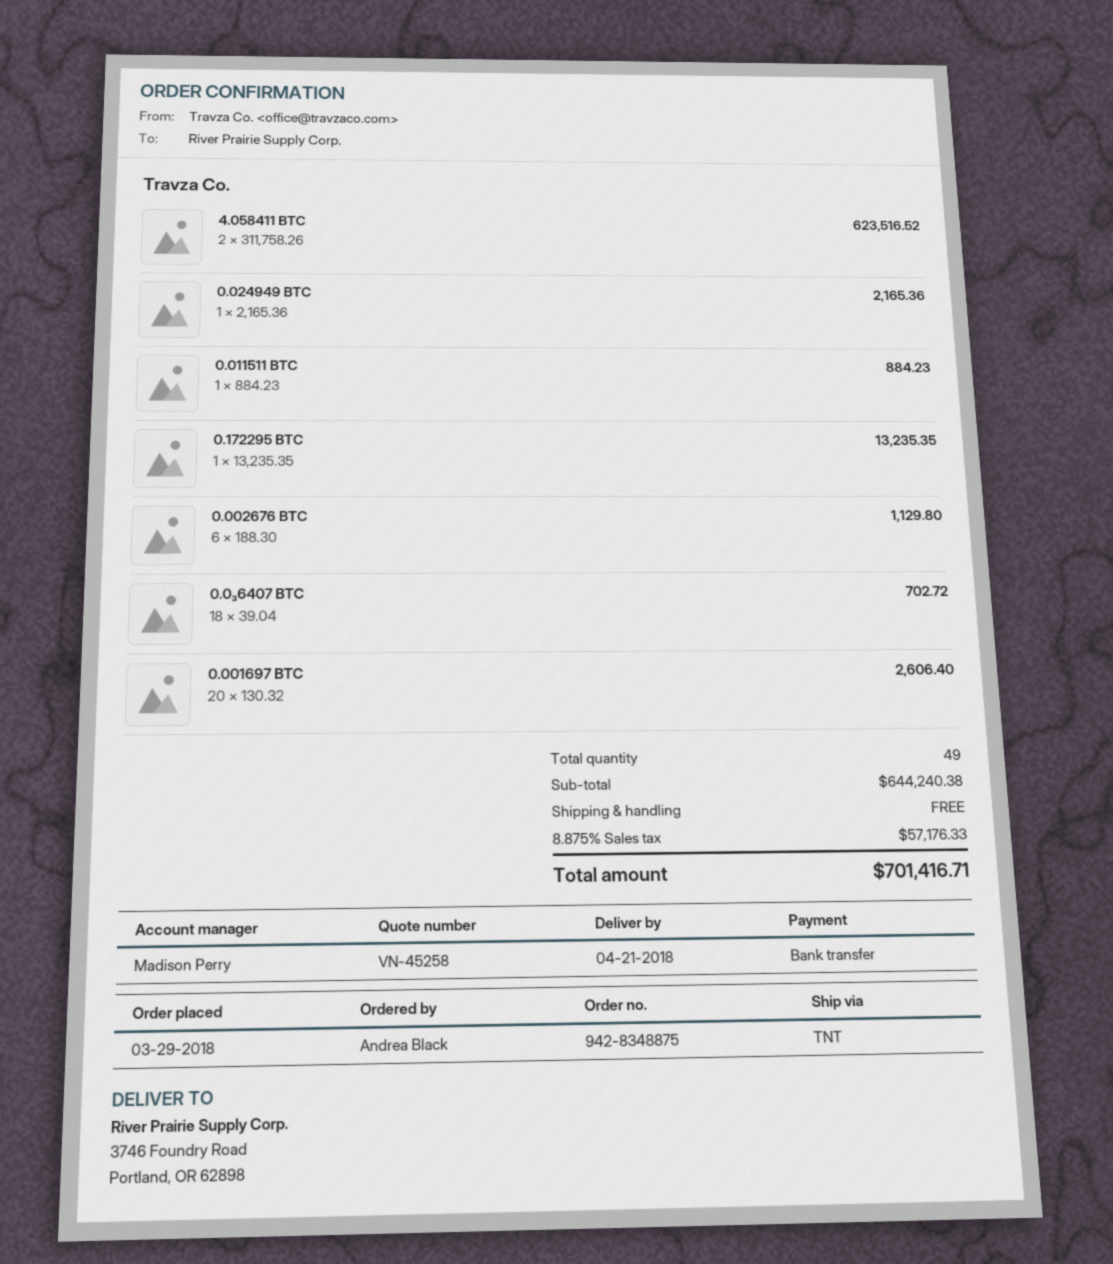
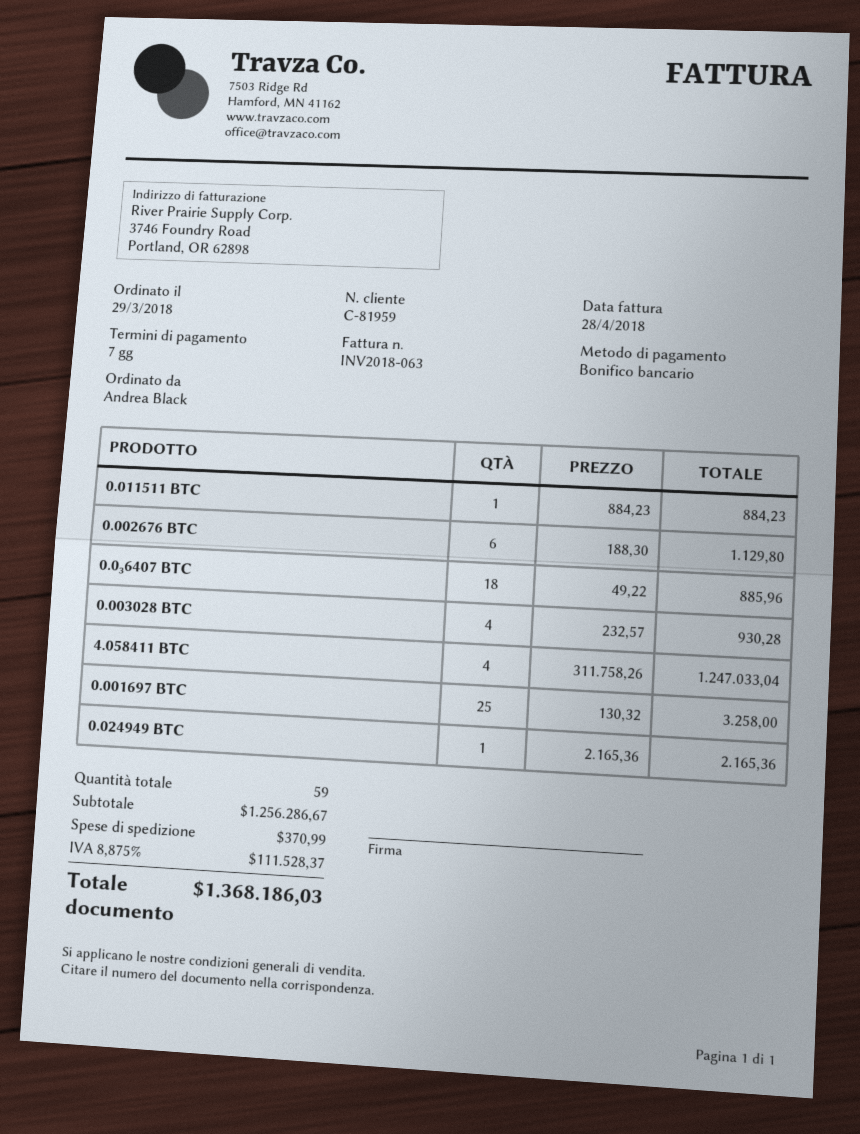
4.058411 BTC: 2 x 311758.26 = 623516.52 -> 4 x 311758.26 = 1247033.04
0.172295 BTC: 1 x 13235.35 = 13235.35 -> none
0.0₃6407 BTC: 18 x 39.04 = 702.72 -> 18 x 49.22 = 885.96
0.001697 BTC: 20 x 130.32 = 2606.40 -> 25 x 130.32 = 3258.00
0.003028 BTC: none -> 4 x 232.57 = 930.28
total quantity: 49 -> 59
subtotal: 644240.38 -> 1256286.67
shipping: 0.00 -> 370.99
tax: 8.875% = 57176.33 -> 8.875% = 111528.37
total: 701416.71 -> 1368186.03

